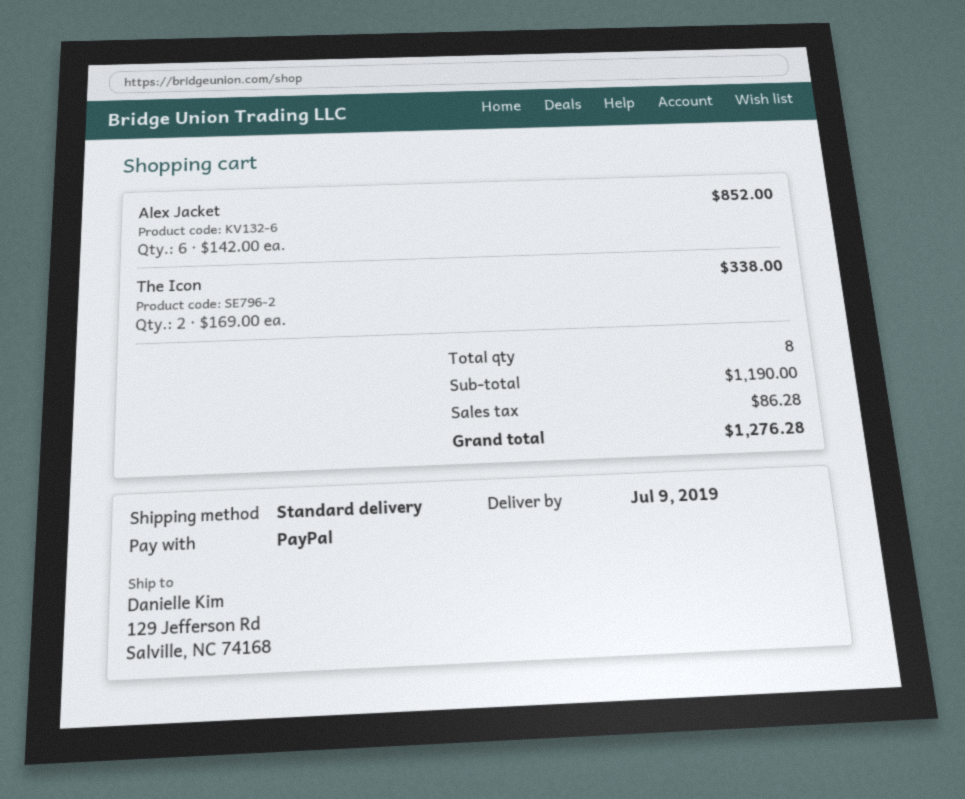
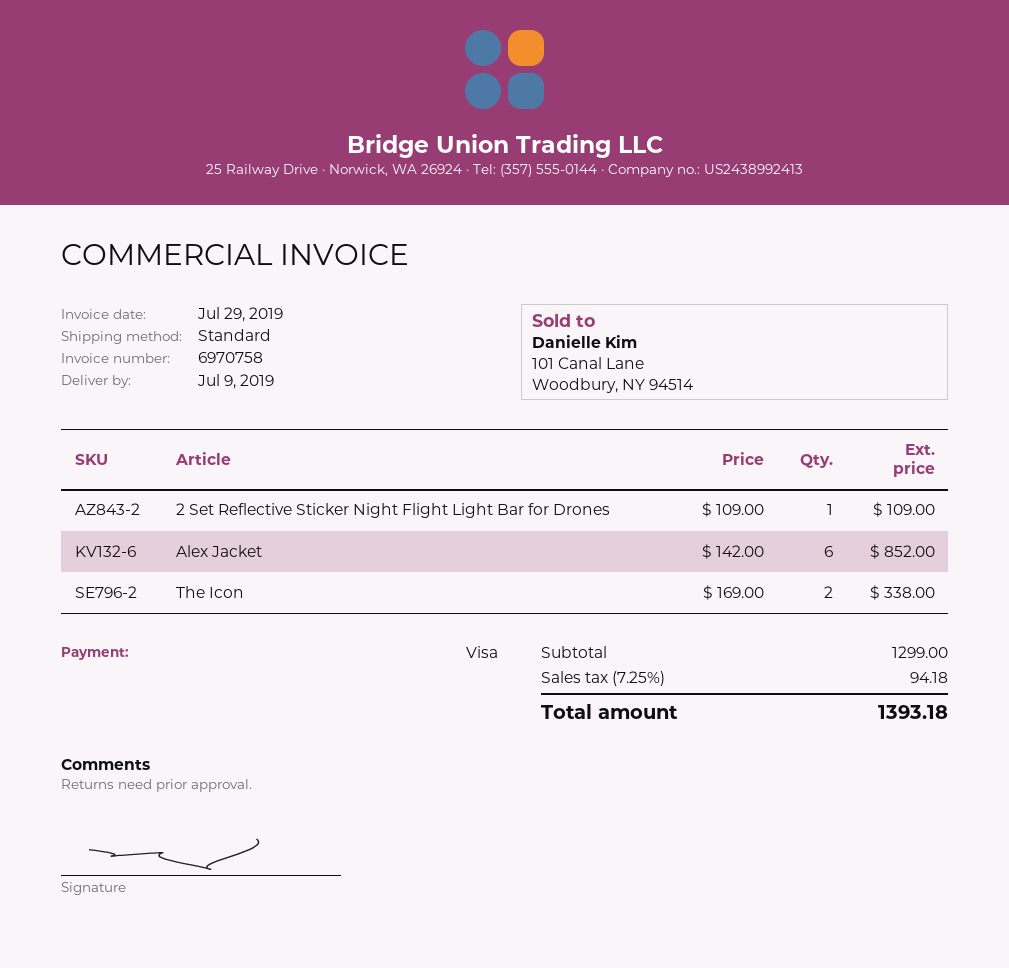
payment method: PayPal -> Visa
2 Set Reflective Sticker Night Flight Light Bar for Drones: none -> 1 x 109.00 = 109.00
subtotal: 1190.00 -> 1299.00
tax: 86.28 -> 94.18
total: 1276.28 -> 1393.18

